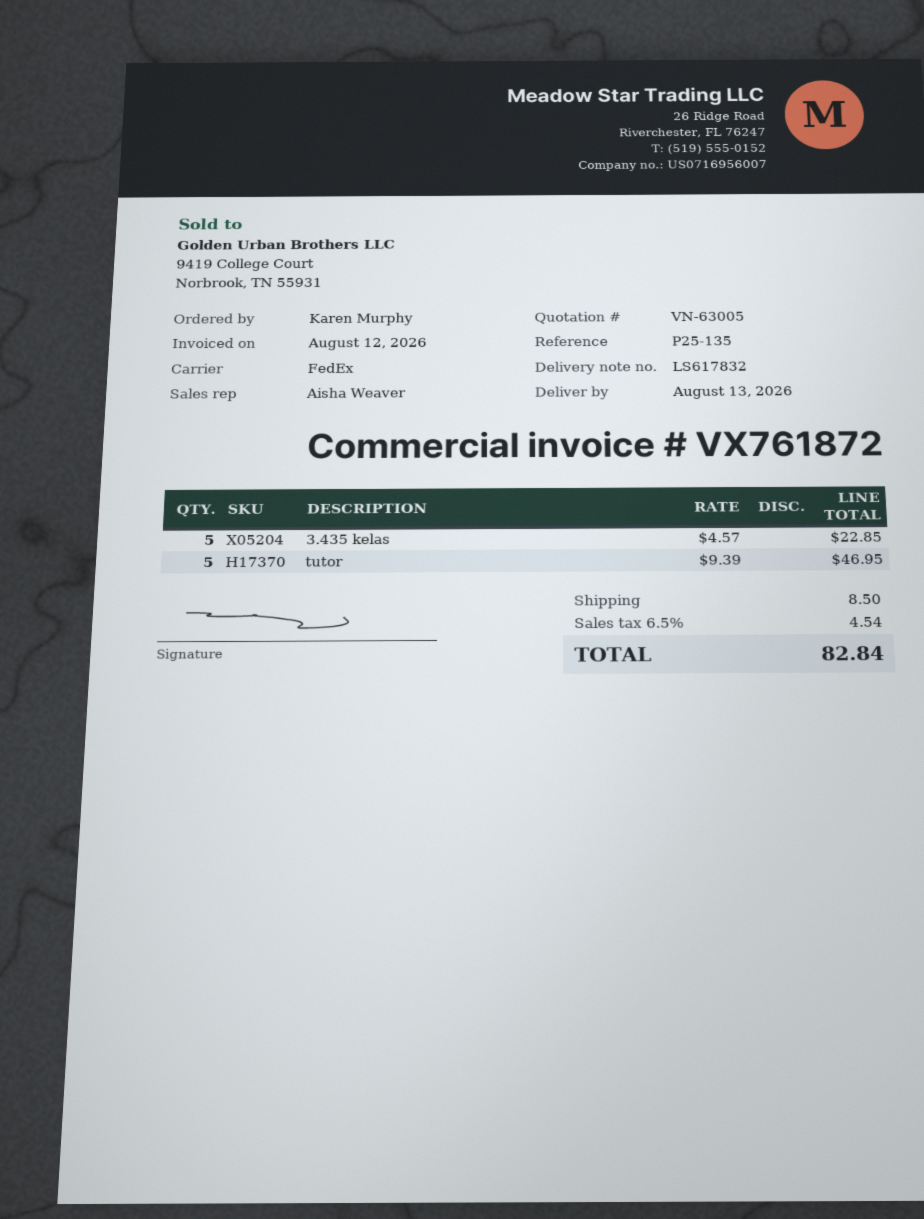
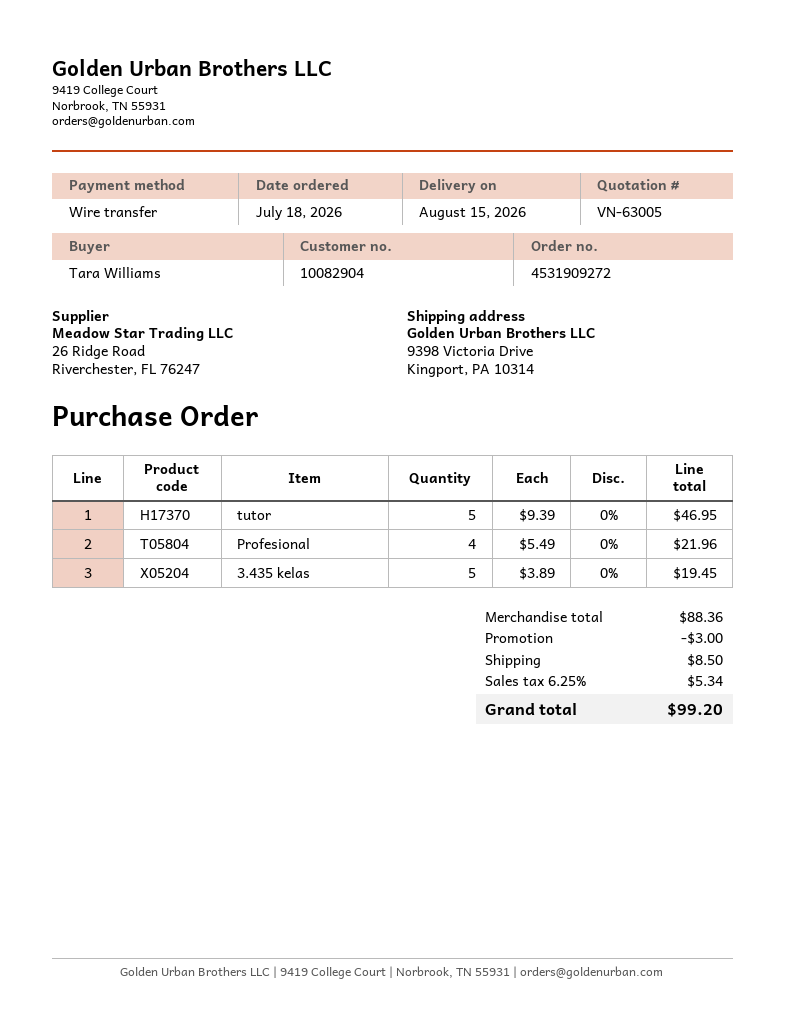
delivery date: 2026-08-13 -> 2026-08-15
ordered by: Karen Murphy -> Tara Williams
3.435 kelas: 5 x 4.57 = 22.85 -> 5 x 3.89 = 19.45
Profesional: none -> 4 x 5.49 = 21.96
discount: none -> 3.00
tax: 6.5% = 4.54 -> 6.25% = 5.34
total: 82.84 -> 99.20

